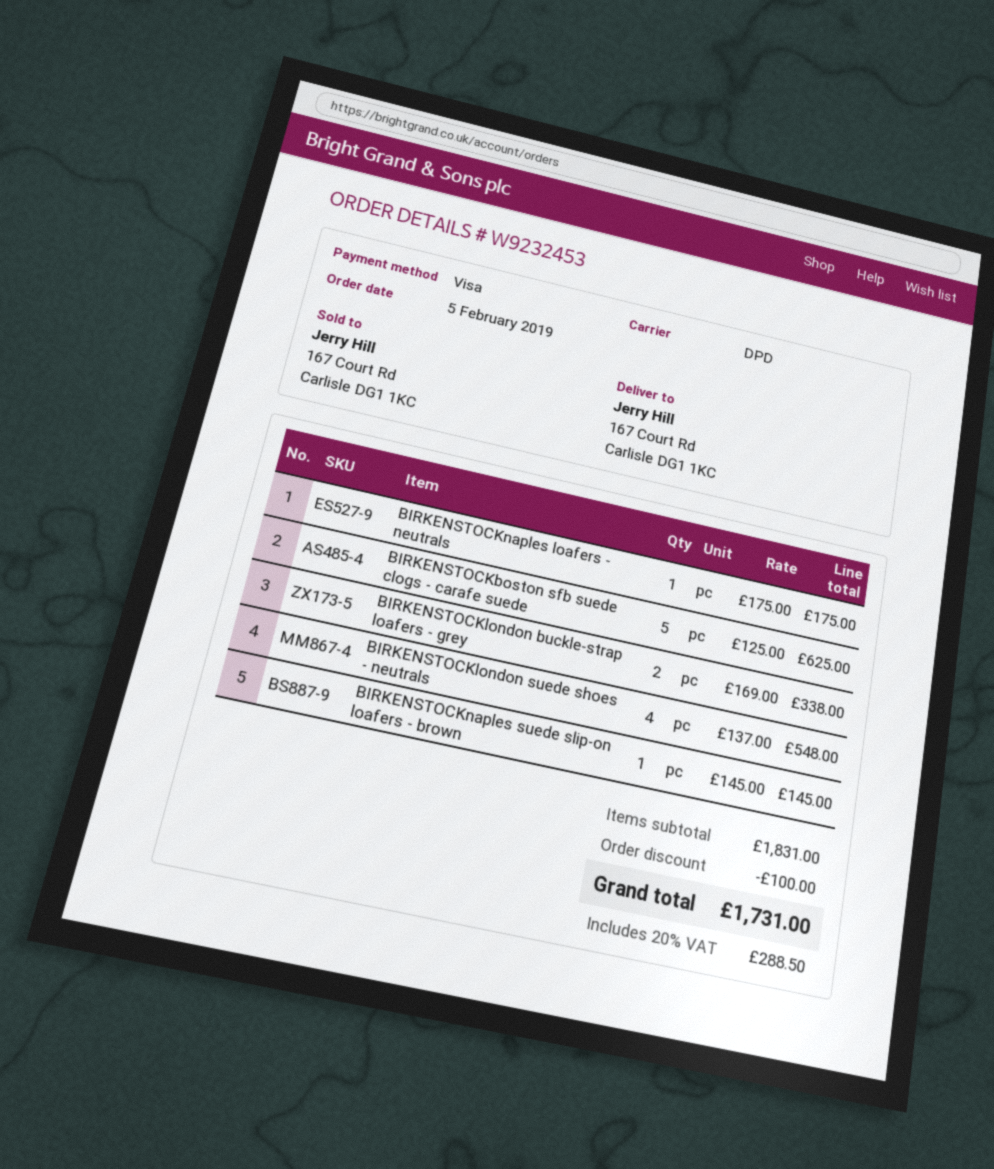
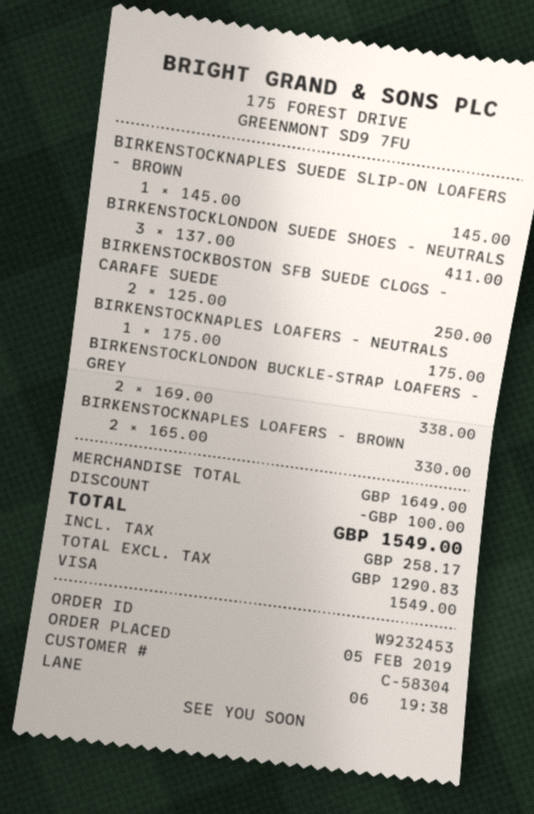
BIRKENSTOCKboston sfb suede clogs - carafe suede: 5 x 125.00 = 625.00 -> 2 x 125.00 = 250.00
BIRKENSTOCKlondon suede shoes - neutrals: 4 x 137.00 = 548.00 -> 3 x 137.00 = 411.00
BIRKENSTOCKNAPLES LOAFERS - BROWN: none -> 2 x 165.00 = 330.00
subtotal: 1831.00 -> 1649.00
tax: 288.50 -> 258.17
total: 1731.00 -> 1549.00

